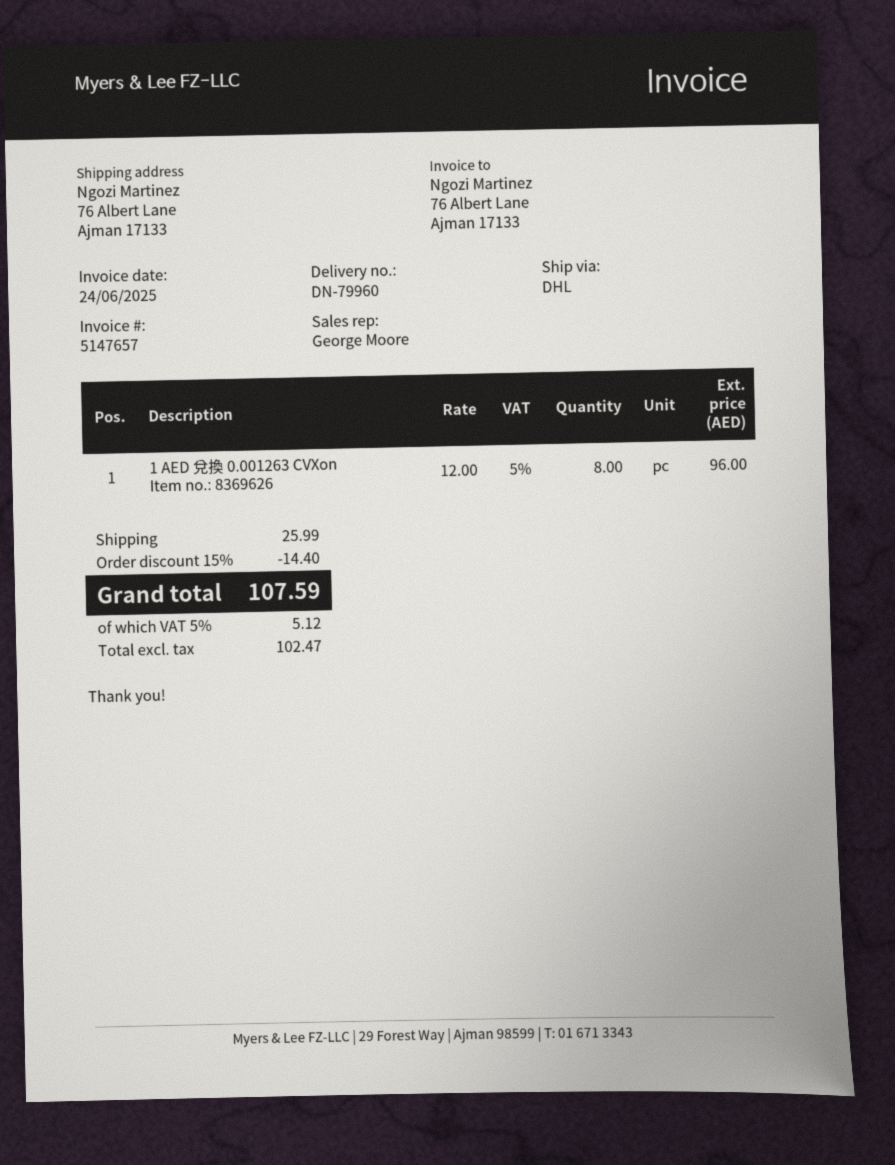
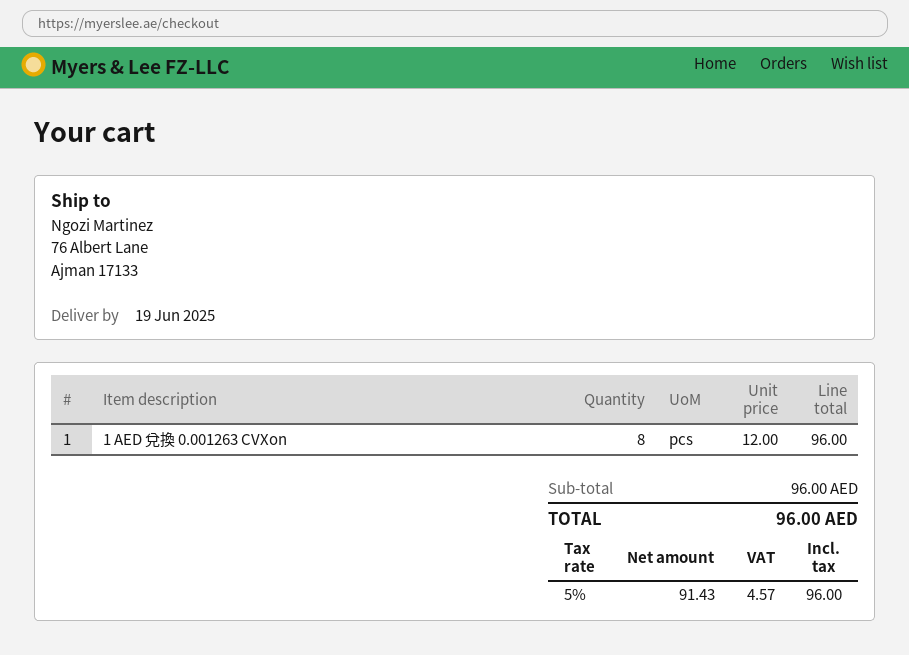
discount: 15% = 14.40 -> none
shipping: 25.99 -> none
net: 102.47 -> 91.43
tax: 5% = 5.12 -> 5% = 4.57
total: 107.59 -> 96.00

